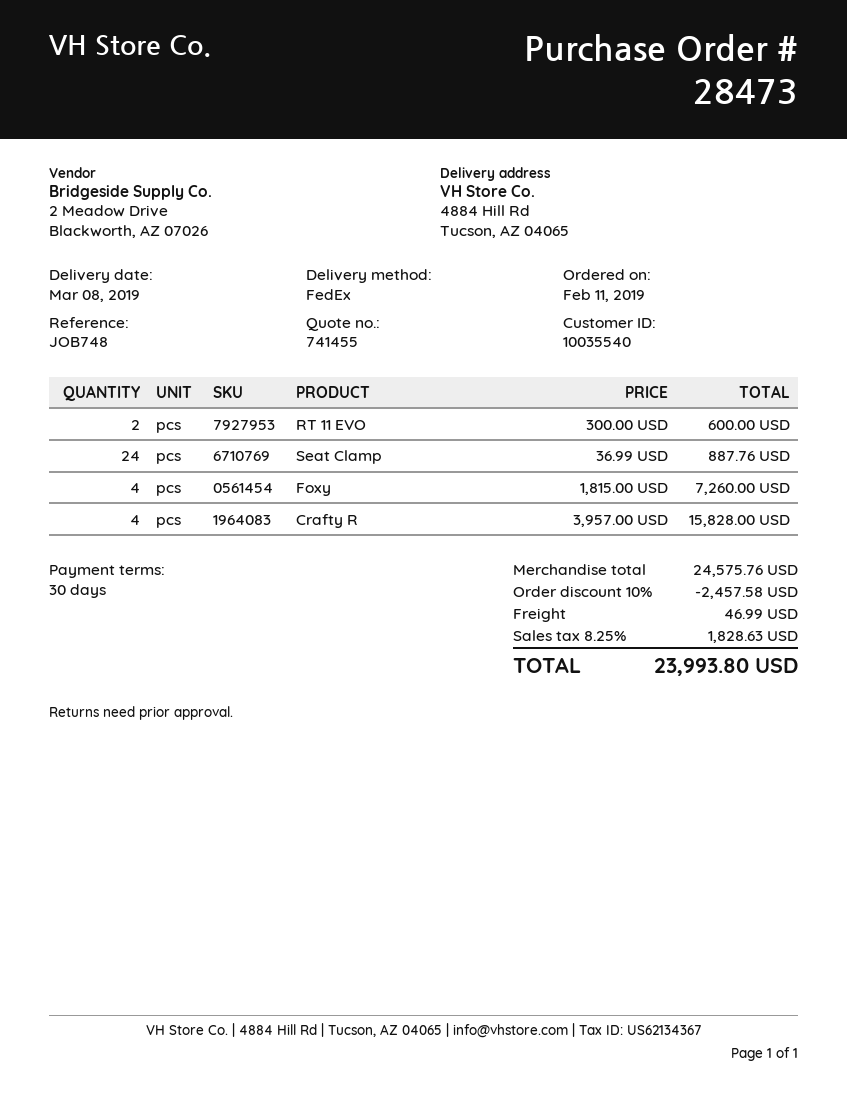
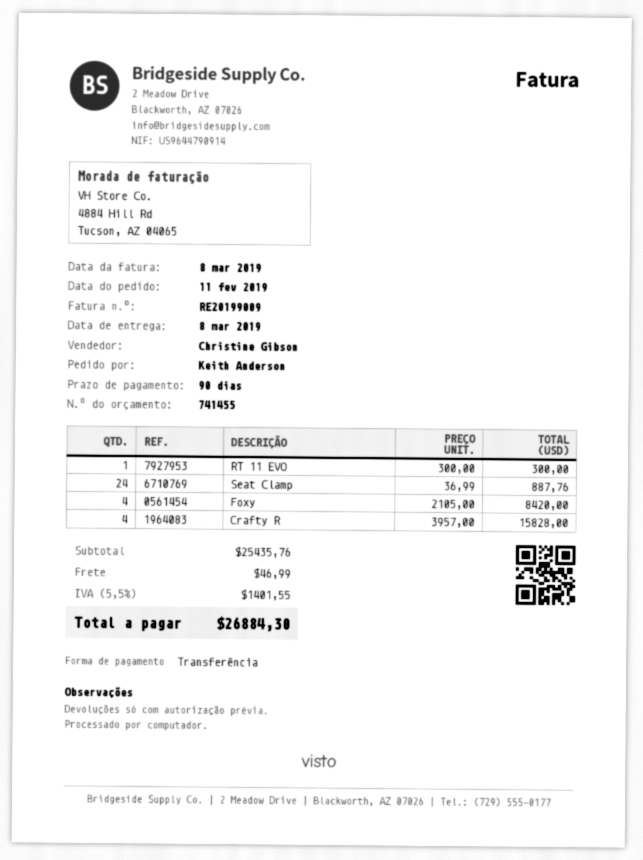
payment terms: 30 days -> 90 days
RT 11 EVO: 2 x 300.00 = 600.00 -> 1 x 300.00 = 300.00
Foxy: 4 x 1815.00 = 7260.00 -> 4 x 2105.00 = 8420.00
subtotal: 24575.76 -> 25435.76
discount: 10% = 2457.58 -> none
tax: 8.25% = 1828.63 -> 5.5% = 1401.55
total: 23993.80 -> 26884.30

